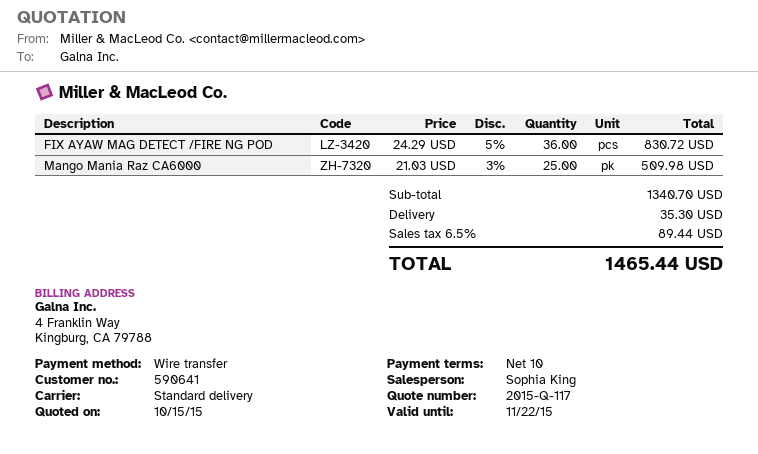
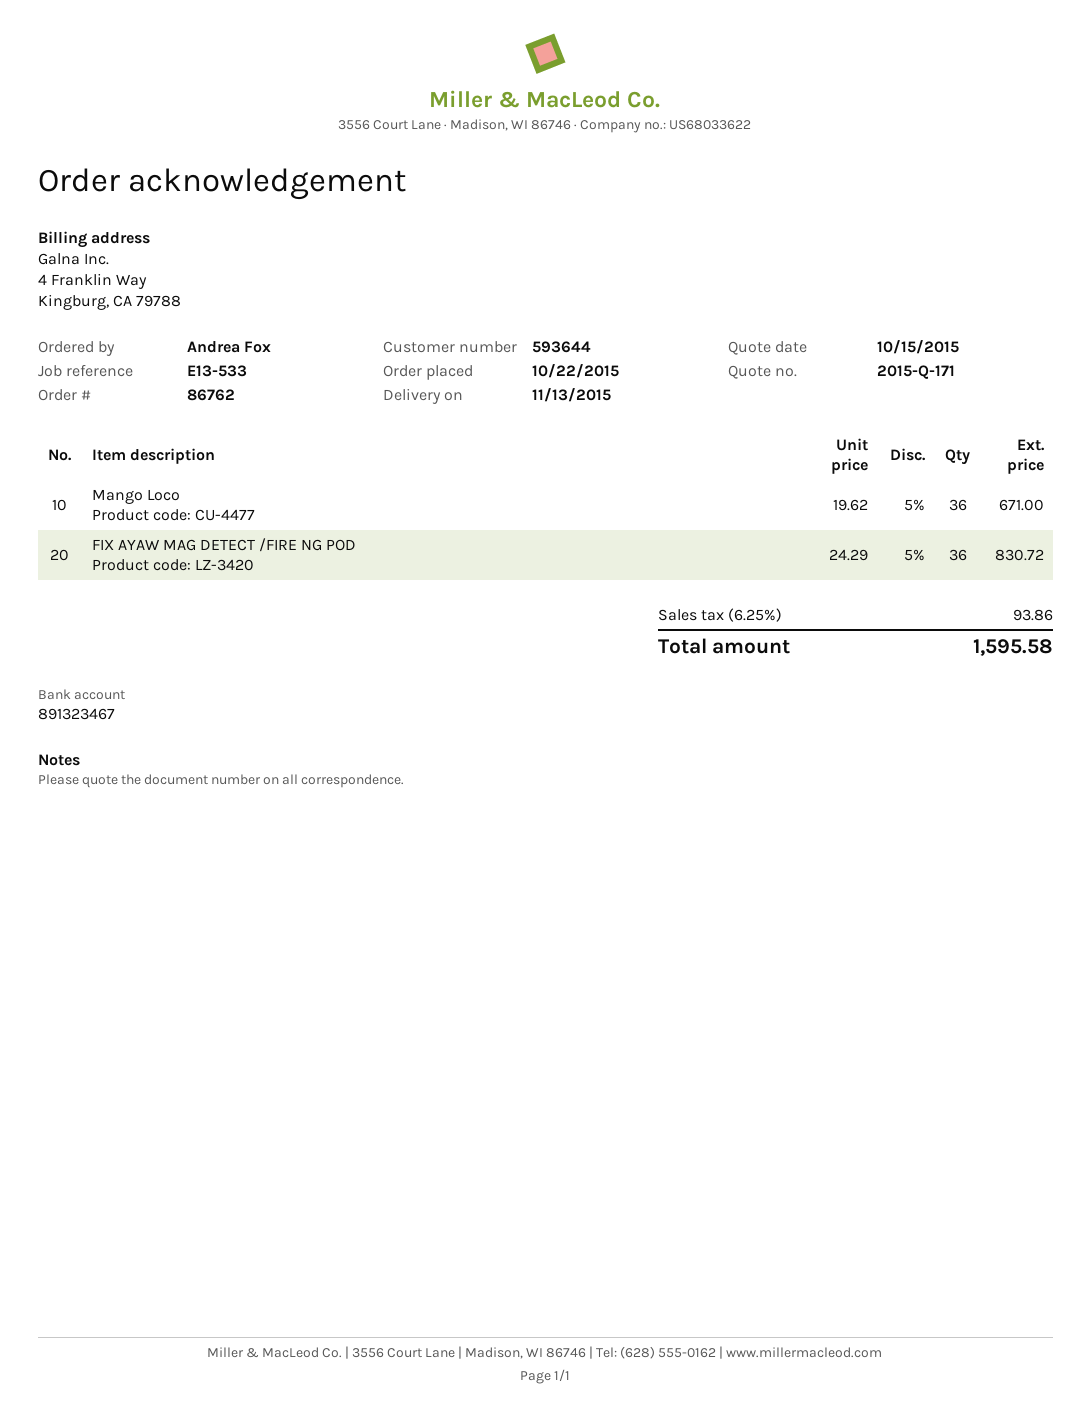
quote number: 2015-Q-117 -> 2015-Q-171
customer number: 590641 -> 593644
Mango Mania Raz CA6000: 25 x 21.03 - 3% = 509.98 -> none
Mango Loco: none -> 36 x 19.62 - 5% = 671.00
shipping: 35.30 -> none
tax: 6.5% = 89.44 -> 6.25% = 93.86
total: 1465.44 -> 1595.58

